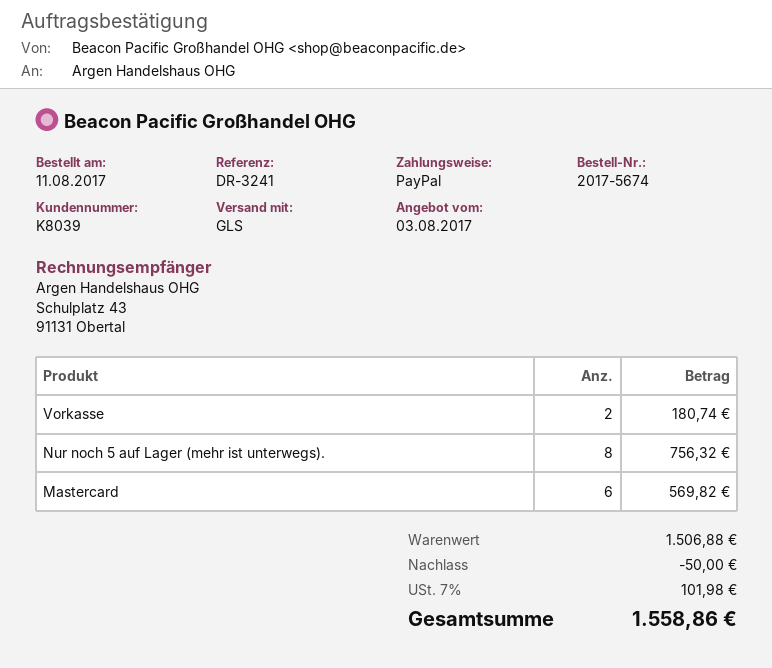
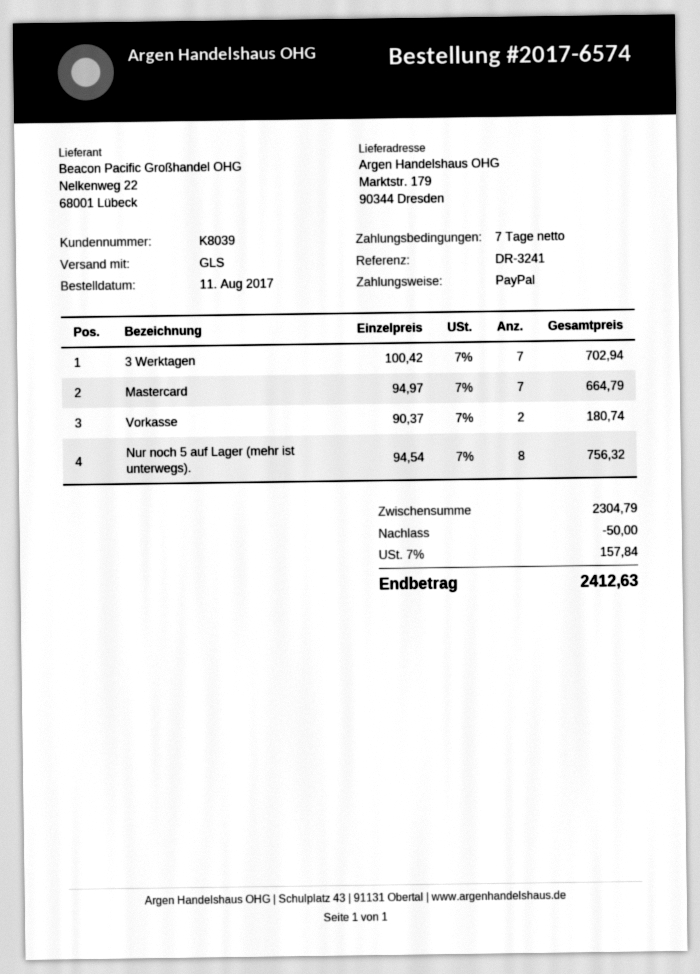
order number: 2017-5674 -> 2017-6574
Mastercard: 6 for 569.82 -> 7 for 664.79
3 Werktagen: none -> 7 for 702.94
subtotal: 1506.88 -> 2304.79
tax: 7% = 101.98 -> 7% = 157.84
total: 1558.86 -> 2412.63

